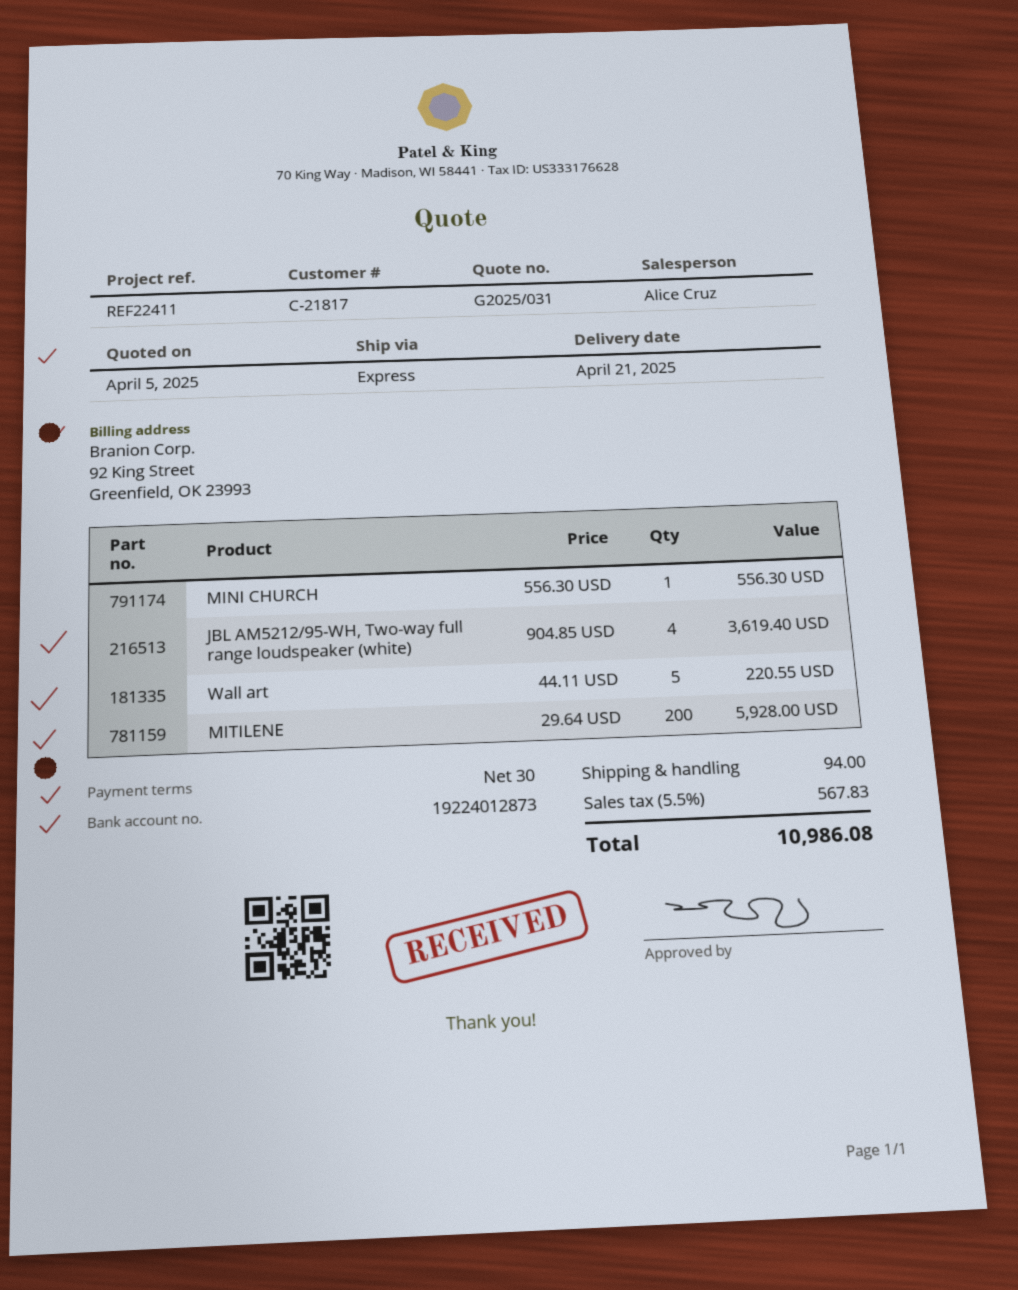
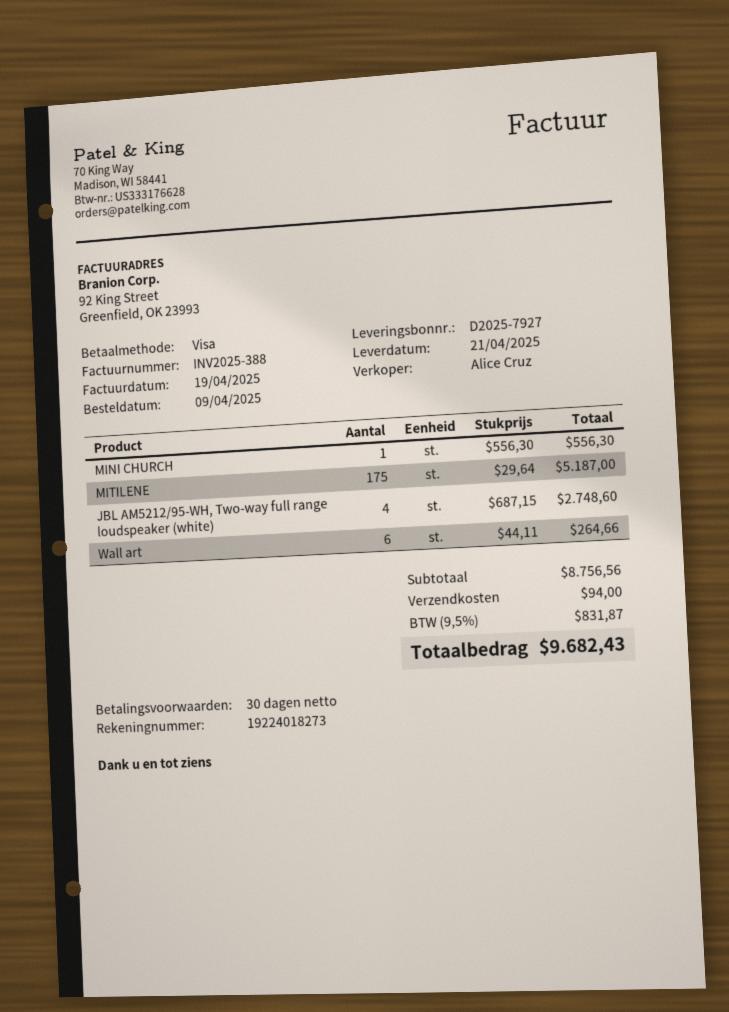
bank account: 19224012873 -> 19224018273
JBL AM5212/95-WH, Two-way full range loudspeaker (white): 4 x 904.85 = 3619.40 -> 4 x 687.15 = 2748.60
Wall art: 5 x 44.11 = 220.55 -> 6 x 44.11 = 264.66
MITILENE: 200 x 29.64 = 5928.00 -> 175 x 29.64 = 5187.00
tax: 5.5% = 567.83 -> 9.5% = 831.87
total: 10986.08 -> 9682.43

